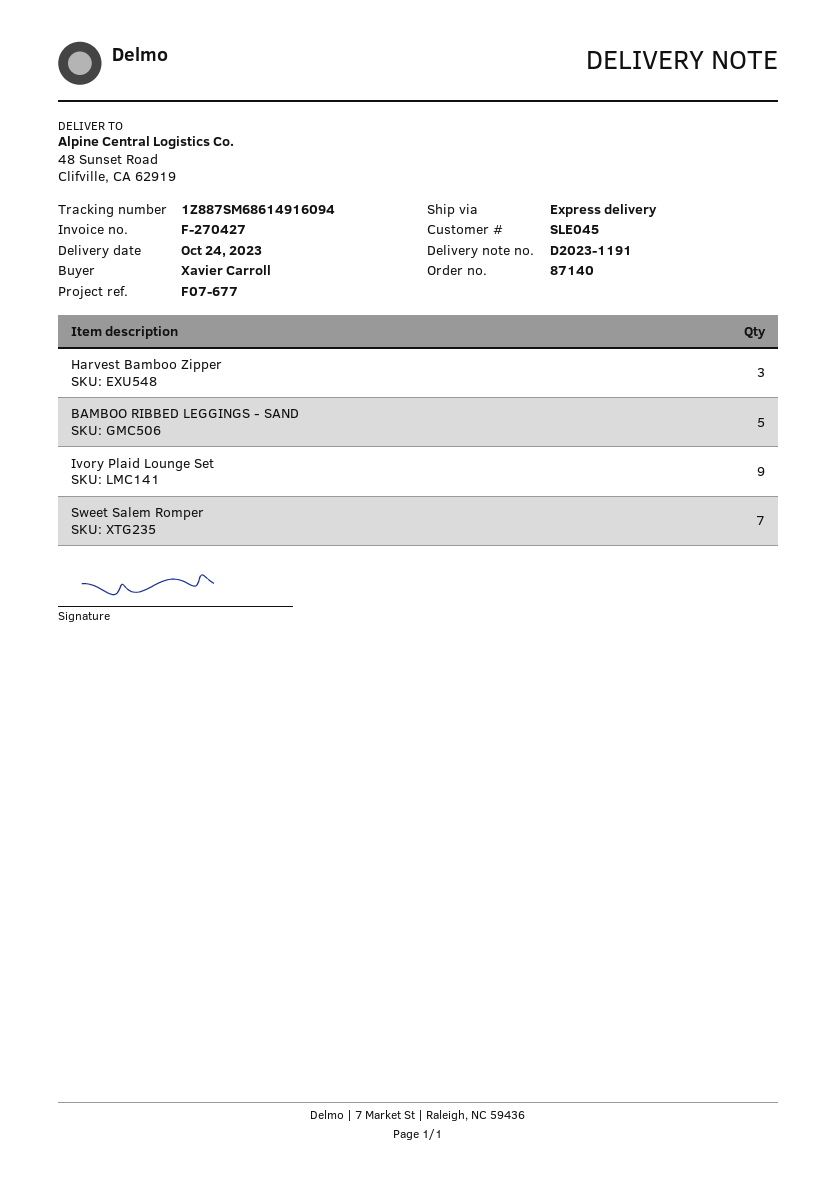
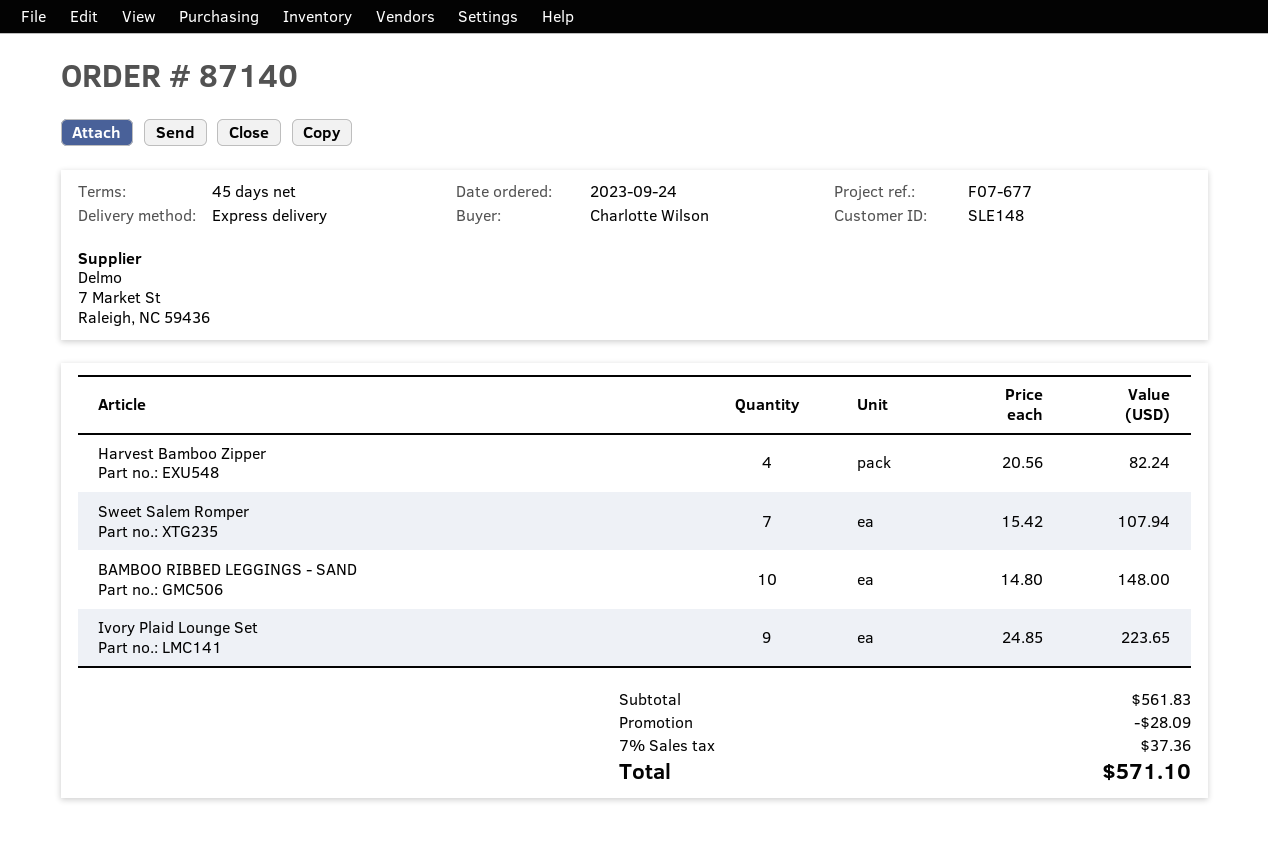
customer number: SLE045 -> SLE148
ordered by: Xavier Carroll -> Charlotte Wilson
Harvest Bamboo Zipper: 3 -> 4
BAMBOO RIBBED LEGGINGS - SAND: 5 -> 10

